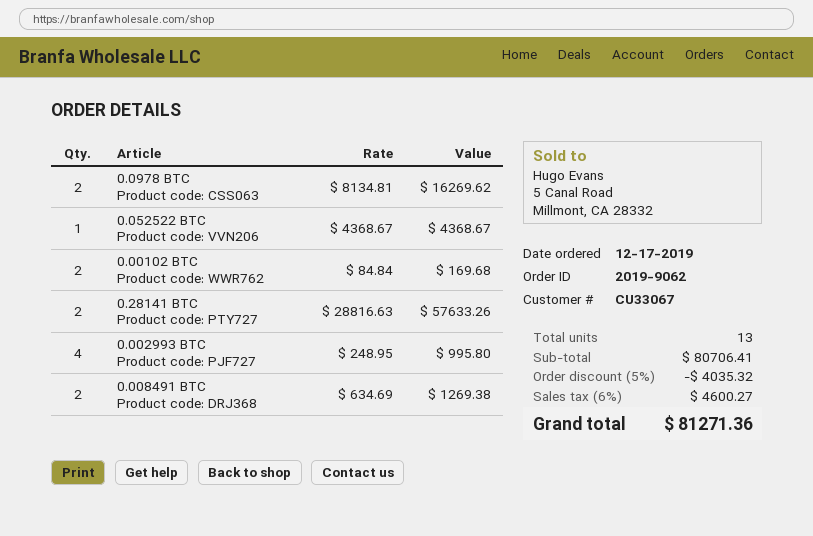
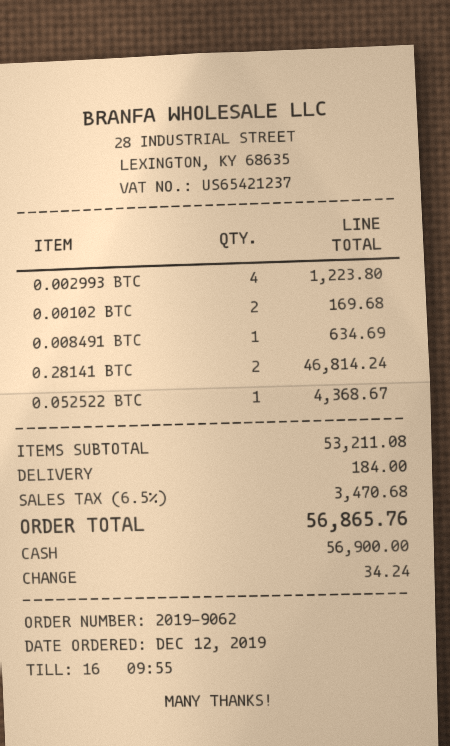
order date: 2019-12-17 -> 2019-12-12
0.0978 BTC: 2 for 16269.62 -> none
0.28141 BTC: 2 for 57633.26 -> 2 for 46814.24
0.002993 BTC: 4 for 995.80 -> 4 for 1223.80
0.008491 BTC: 2 for 1269.38 -> 1 for 634.69
subtotal: 80706.41 -> 53211.08
discount: 5% = 4035.32 -> none
shipping: none -> 184.00
tax: 6% = 4600.27 -> 6.5% = 3470.68
total: 81271.36 -> 56865.76

